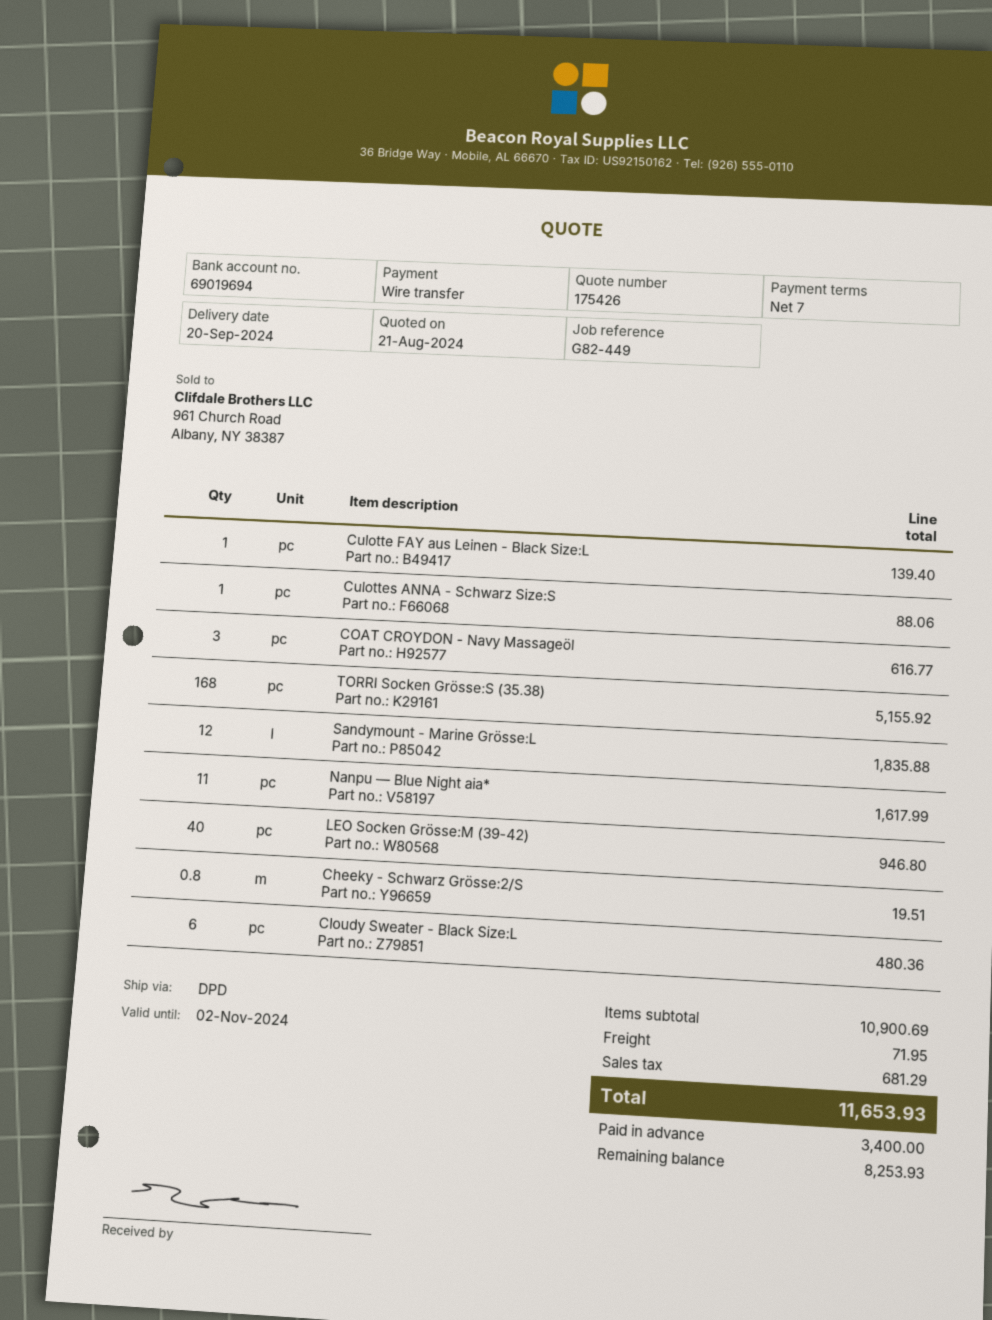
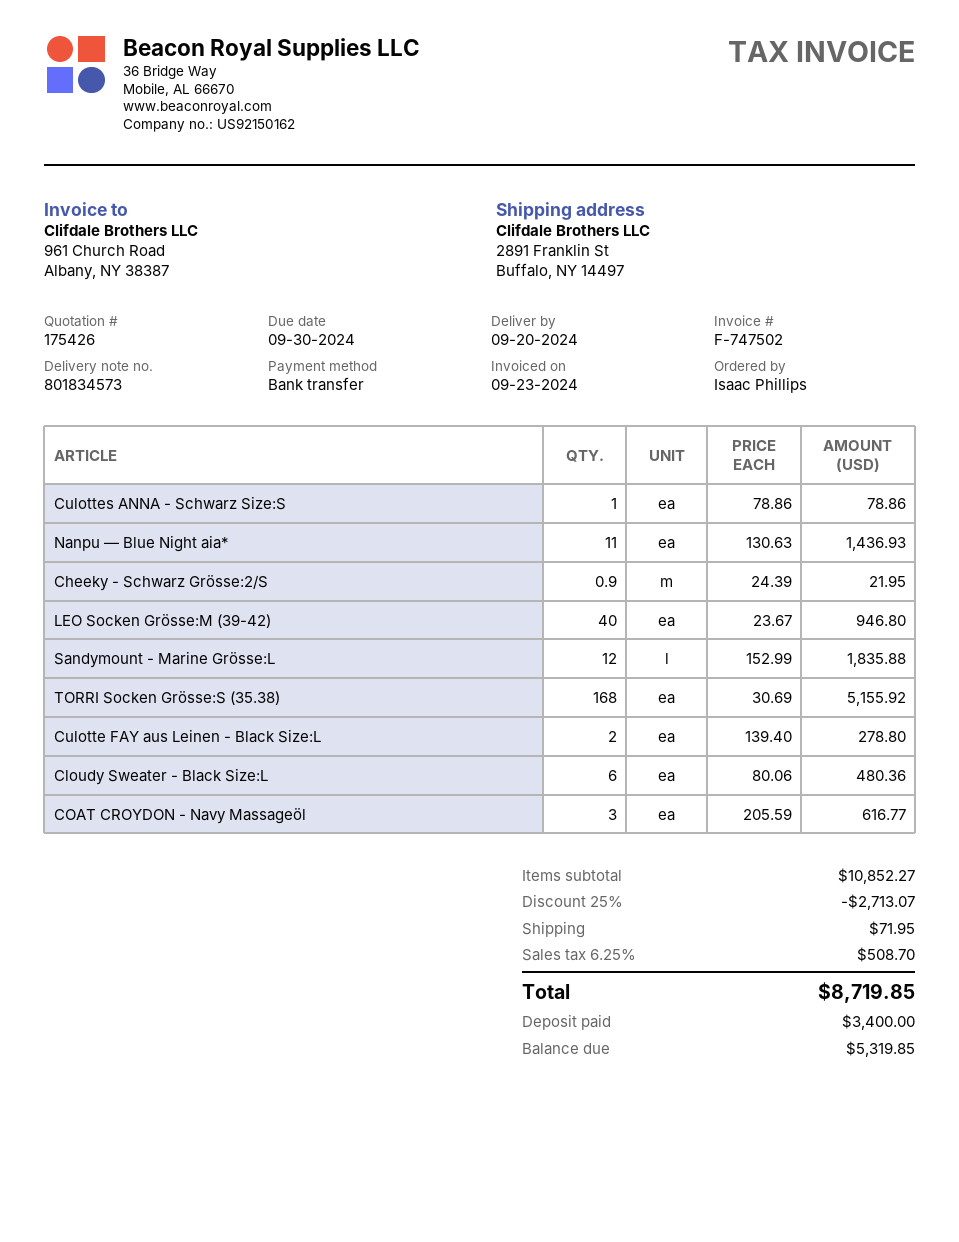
Culotte FAY aus Leinen - Black Size:L: 1 for 139.40 -> 2 for 278.80
Culottes ANNA - Schwarz Size:S: 1 for 88.06 -> 1 for 78.86
Nanpu — Blue Night aia*: 11 for 1617.99 -> 11 for 1436.93
Cheeky - Schwarz Grösse:2/S: 0.8 for 19.51 -> 0.9 for 21.95
subtotal: 10900.69 -> 10852.27
discount: none -> 25% = 2713.07
tax: 681.29 -> 508.70
total: 11653.93 -> 8719.85
balance: 8253.93 -> 5319.85

